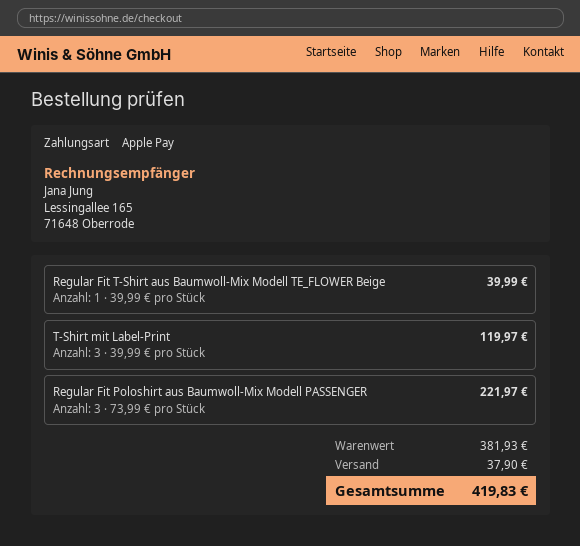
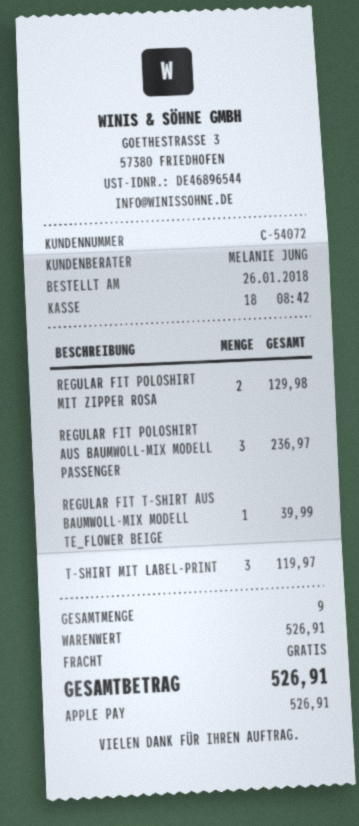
Regular Fit Poloshirt aus Baumwoll-Mix Modell PASSENGER: 3 for 221.97 -> 3 for 236.97
REGULAR FIT POLOSHIRT MIT ZIPPER ROSA: none -> 2 for 129.98
subtotal: 381.93 -> 526.91
shipping: 37.90 -> 0.00
total: 419.83 -> 526.91

